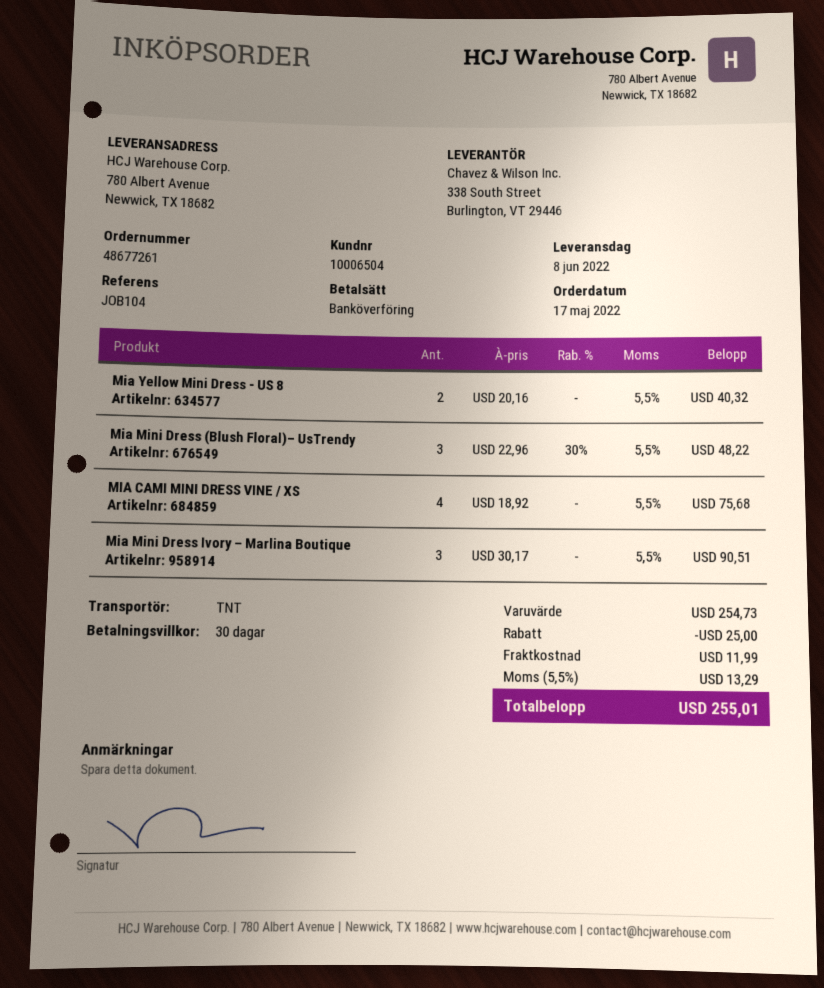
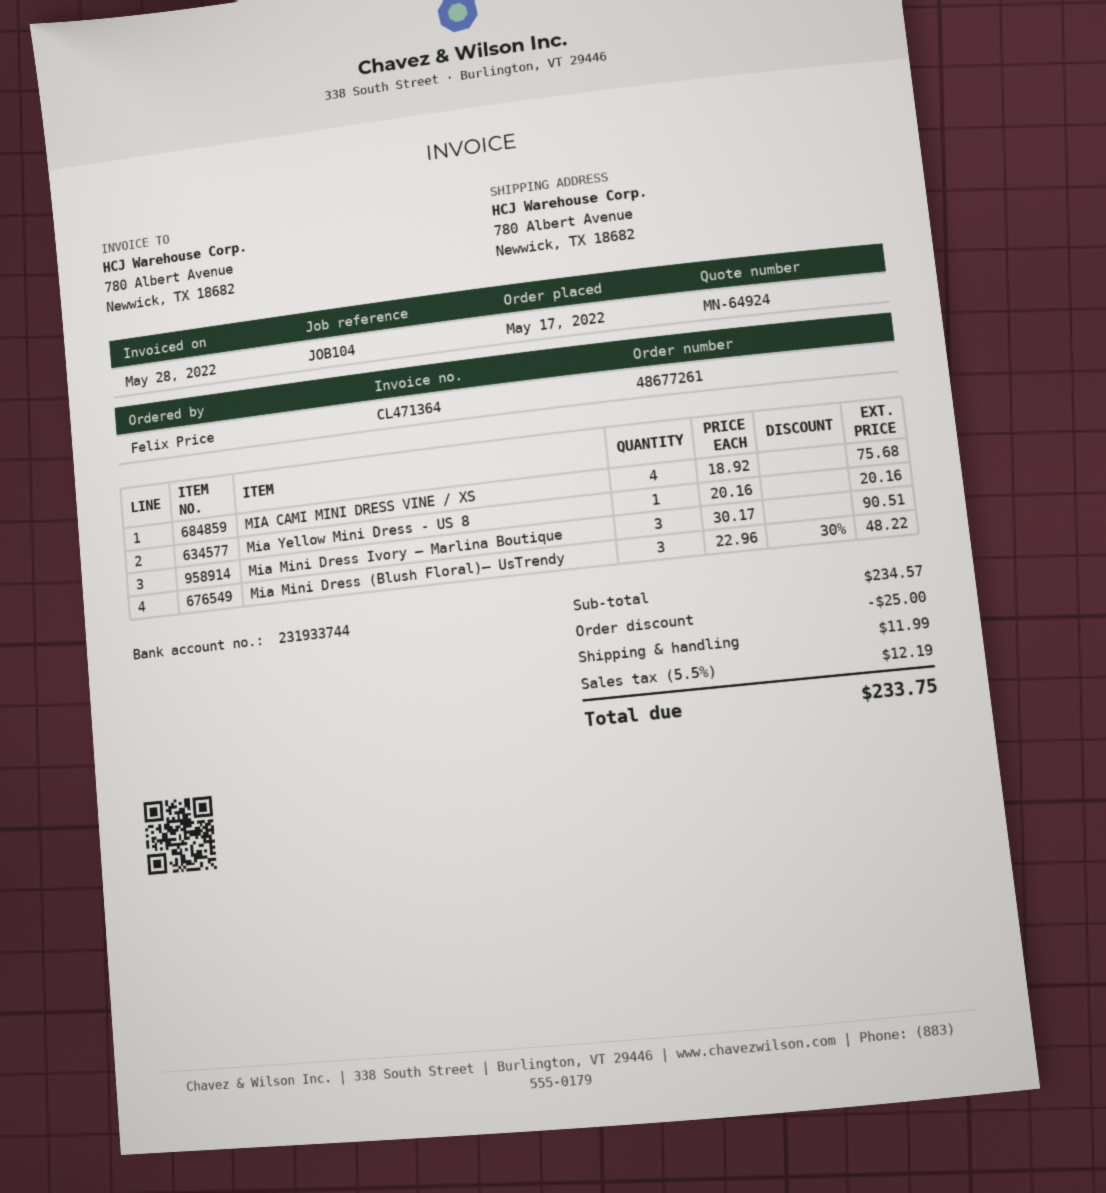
Mia Yellow Mini Dress - US 8: 2 x 20.16 = 40.32 -> 1 x 20.16 = 20.16
subtotal: 254.73 -> 234.57
tax: 5.5% = 13.29 -> 5.5% = 12.19
total: 255.01 -> 233.75

